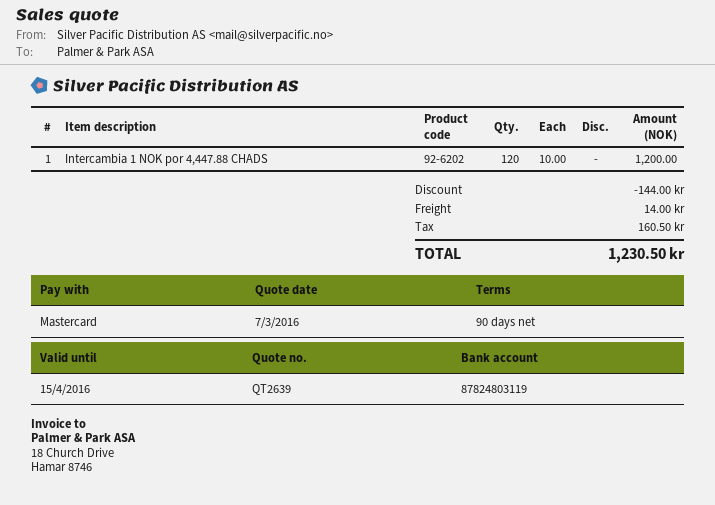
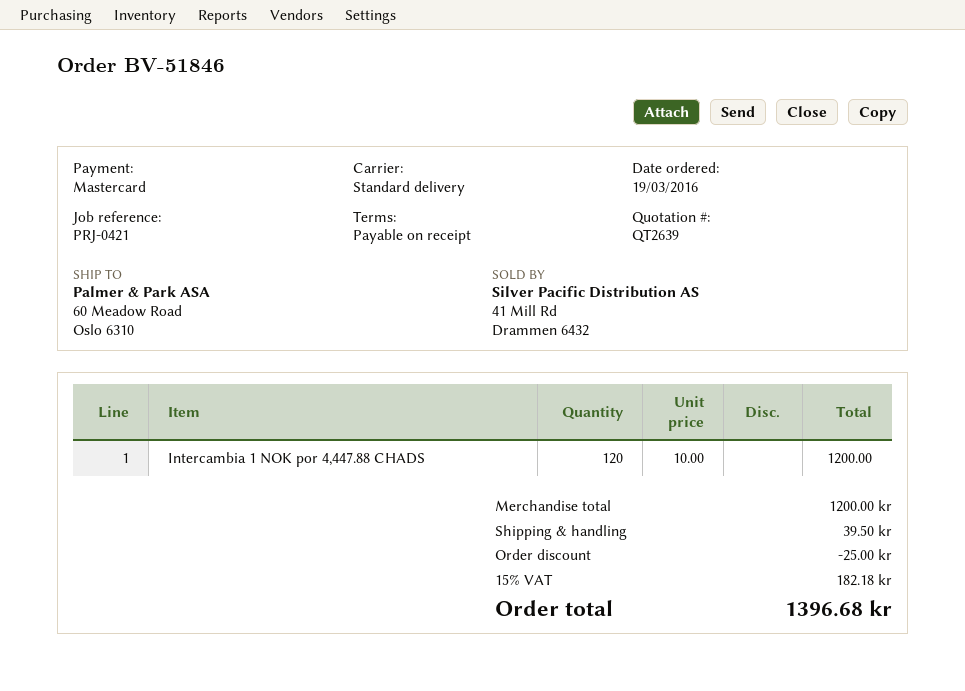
payment terms: 90 days -> on receipt
discount: 144.00 -> 25.00
shipping: 14.00 -> 39.50
tax: 160.50 -> 182.18
total: 1230.50 -> 1396.68

